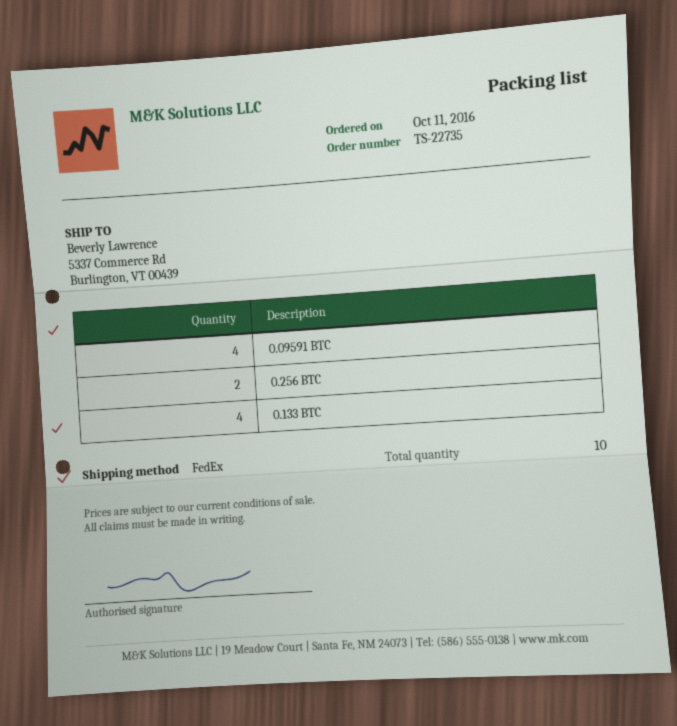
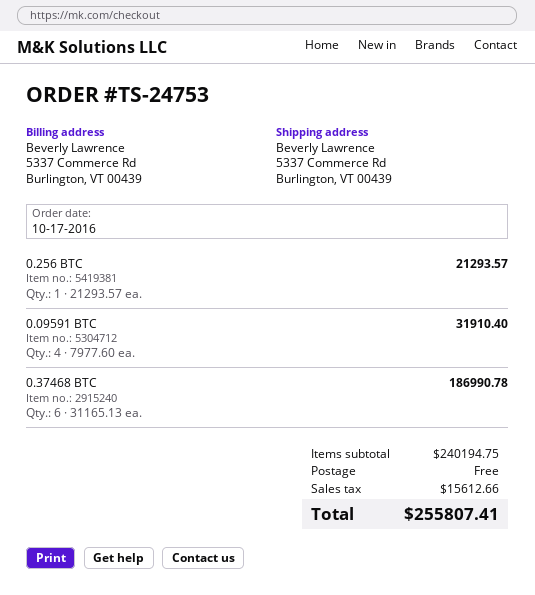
order number: TS-22735 -> TS-24753
order date: 2016-10-11 -> 2016-10-17
0.256 BTC: 2 -> 1
0.133 BTC: 4 -> none
0.37468 BTC: none -> 6

